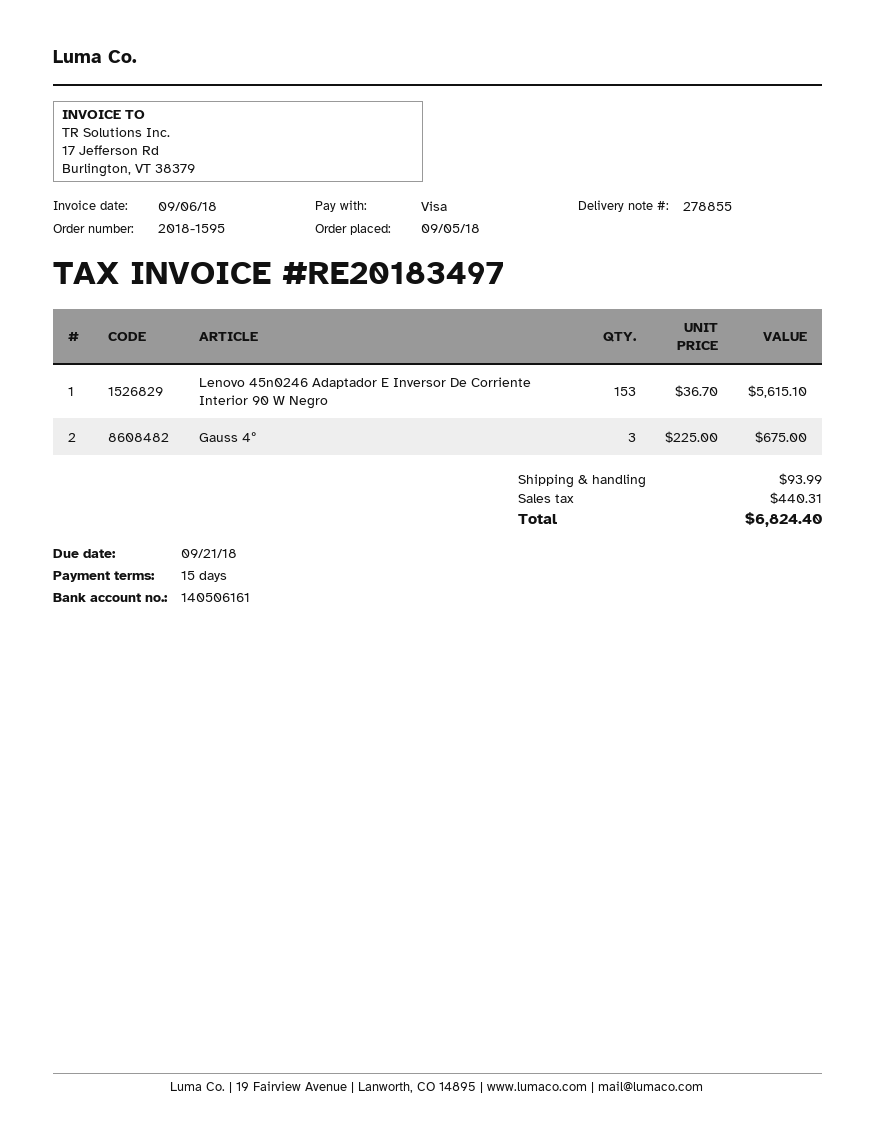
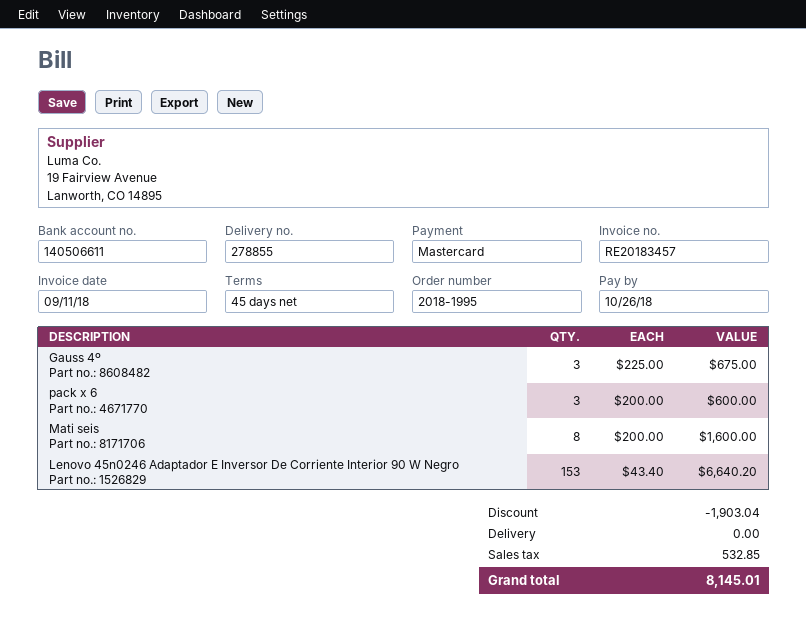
order number: 2018-1595 -> 2018-1995
invoice number: RE20183497 -> RE20183457
invoice date: 2018-09-06 -> 2018-09-11
payment terms: 15 days -> 45 days
due date: 2018-09-21 -> 2018-10-26
payment method: Visa -> Mastercard
bank account: 140506161 -> 140506611
Lenovo 45n0246 Adaptador E Inversor De Corriente Interior 90 W Negro: 153 x 36.70 = 5615.10 -> 153 x 43.40 = 6640.20
pack x 6: none -> 3 x 200.00 = 600.00
Mati seis: none -> 8 x 200.00 = 1600.00
discount: none -> 1903.04
shipping: 93.99 -> 0.00
tax: 440.31 -> 532.85
total: 6824.40 -> 8145.01

